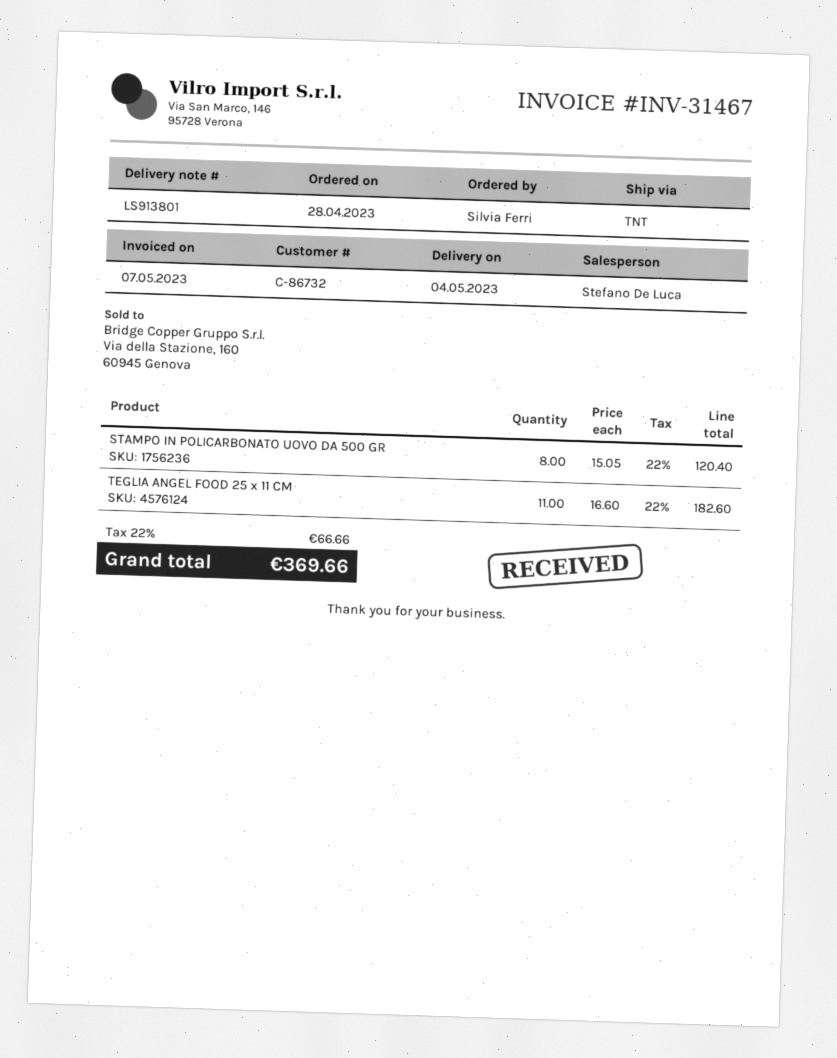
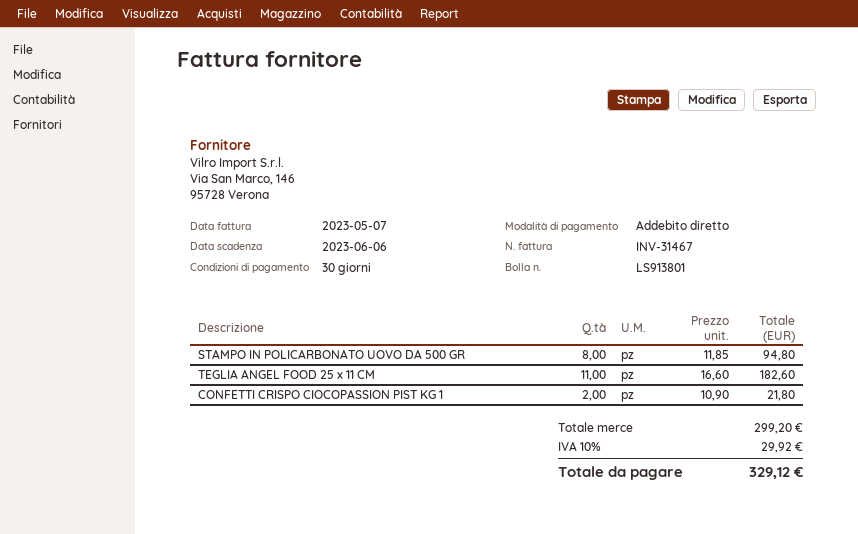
STAMPO IN POLICARBONATO UOVO DA 500 GR: 8 x 15.05 = 120.40 -> 8 x 11.85 = 94.80
CONFETTI CRISPO CIOCOPASSION PIST KG 1: none -> 2 x 10.90 = 21.80
tax: 22% = 66.66 -> 10% = 29.92
total: 369.66 -> 329.12

